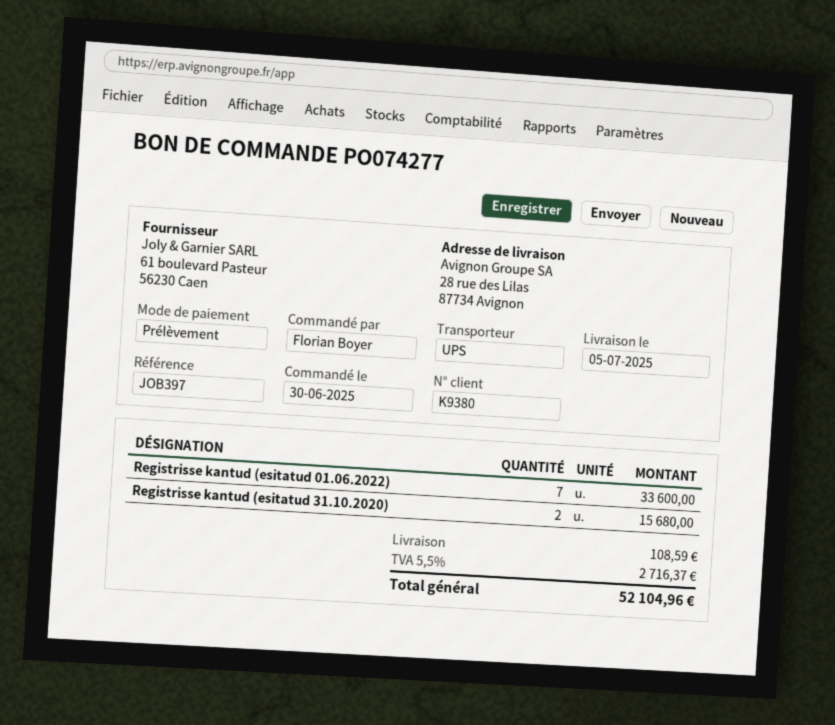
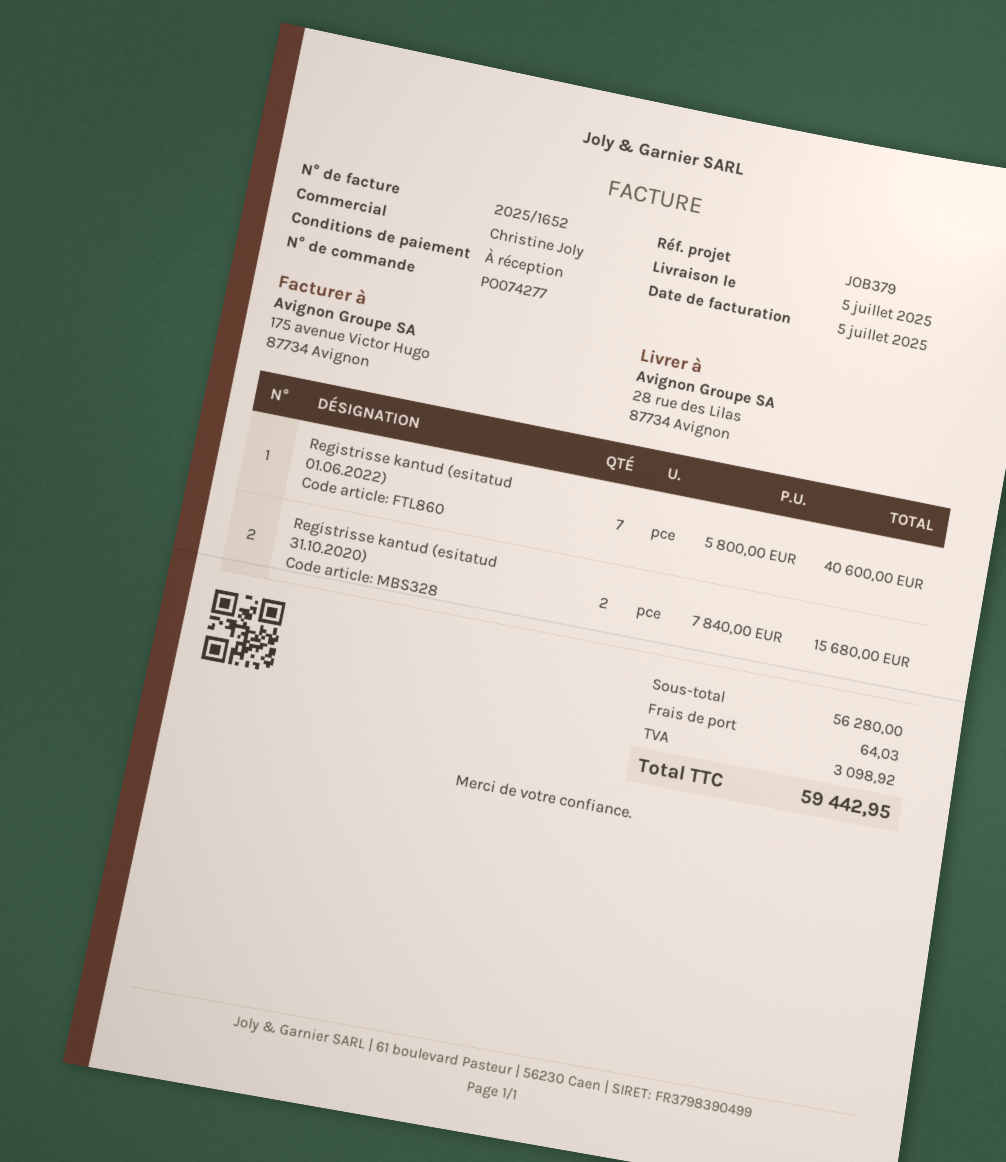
reference: JOB397 -> JOB379
Registrisse kantud (esitatud 01.06.2022): 7 for 33600.00 -> 7 for 40600.00
shipping: 108.59 -> 64.03
tax: 2716.37 -> 3098.92
total: 52104.96 -> 59442.95

